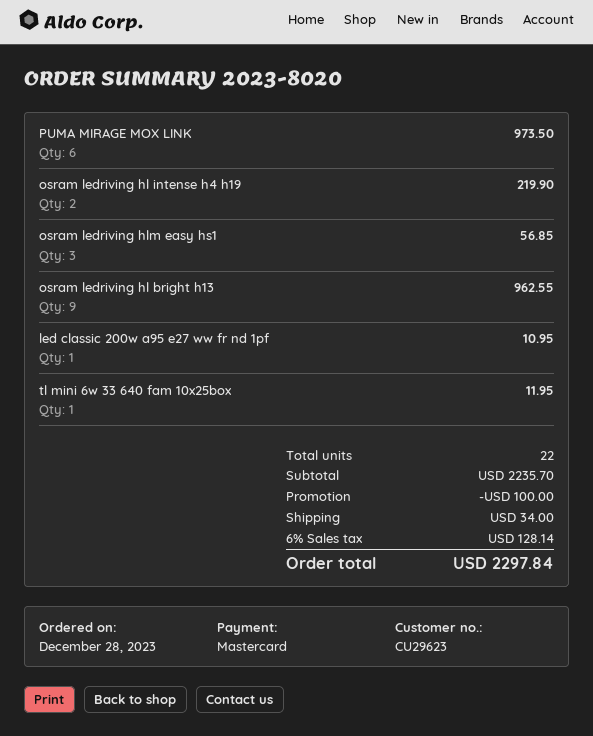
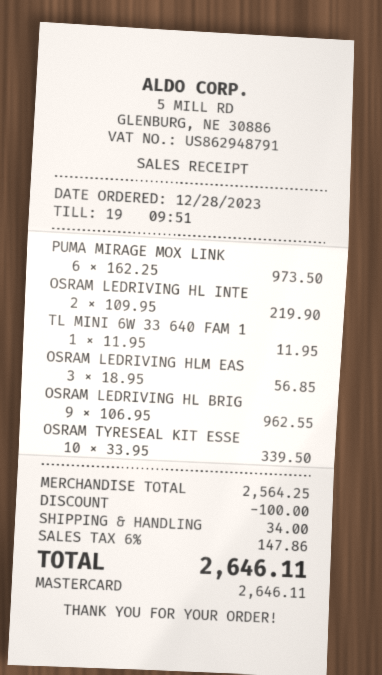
led classic 200w a95 e27 ww fr nd 1pf: 1 for 10.95 -> none
OSRAM TYRESEAL KIT ESSE: none -> 10 for 339.50
subtotal: 2235.70 -> 2564.25
tax: 6% = 128.14 -> 6% = 147.86
total: 2297.84 -> 2646.11

